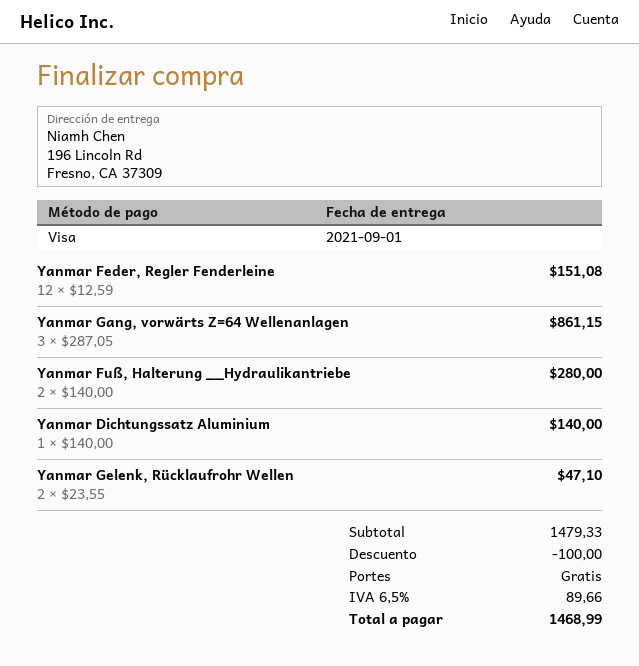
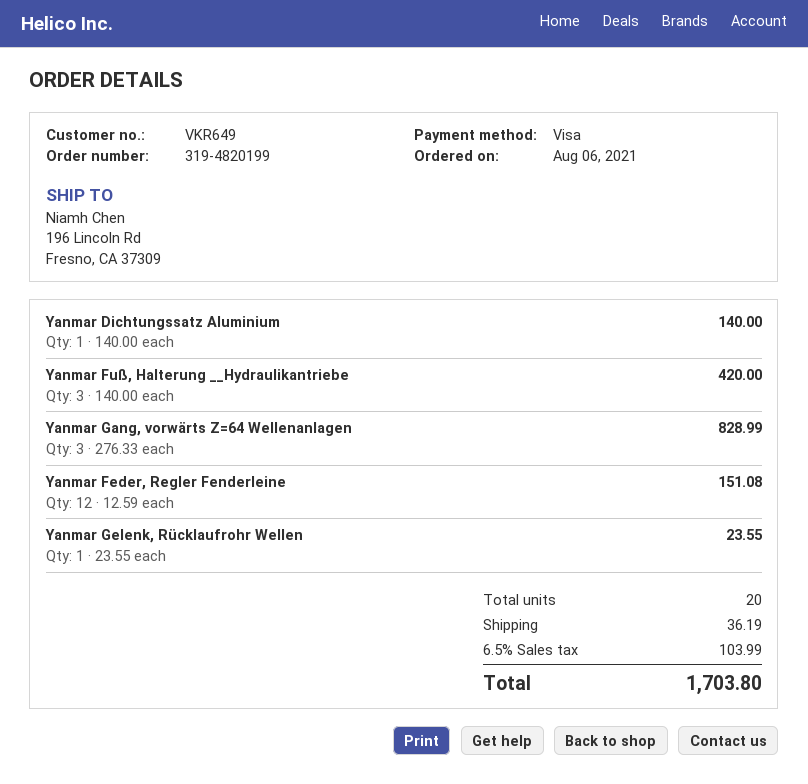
Yanmar Gang, vorwärts Z=64 Wellenanlagen: 3 x 287.05 = 861.15 -> 3 x 276.33 = 828.99
Yanmar Fuß, Halterung __Hydraulikantriebe: 2 x 140.00 = 280.00 -> 3 x 140.00 = 420.00
Yanmar Gelenk, Rücklaufrohr Wellen: 2 x 23.55 = 47.10 -> 1 x 23.55 = 23.55
discount: 100.00 -> none
shipping: 0.00 -> 36.19
tax: 6.5% = 89.66 -> 6.5% = 103.99
total: 1468.99 -> 1703.80

